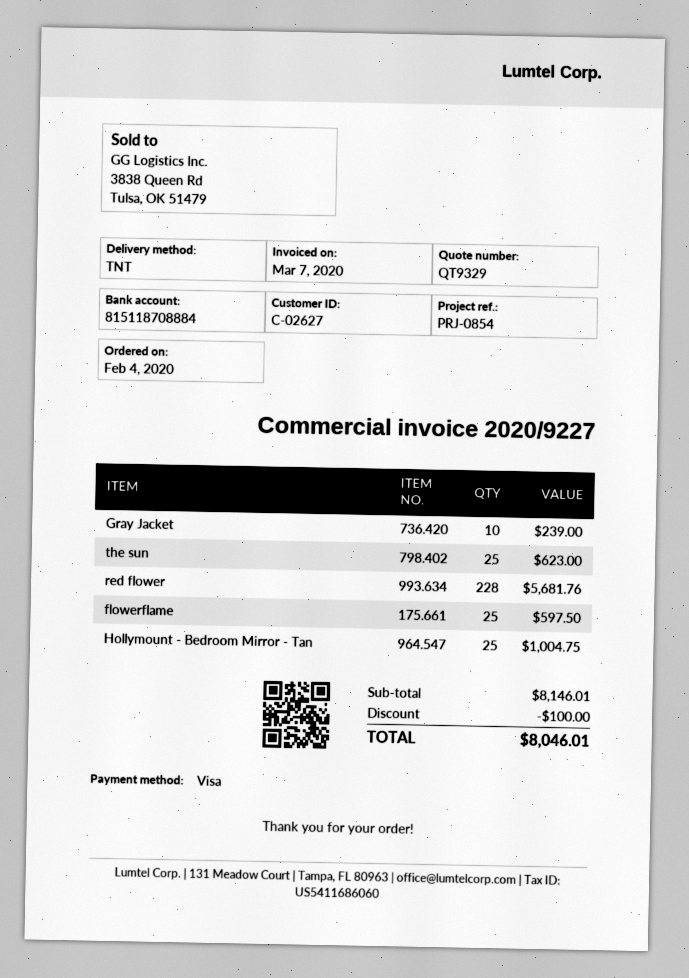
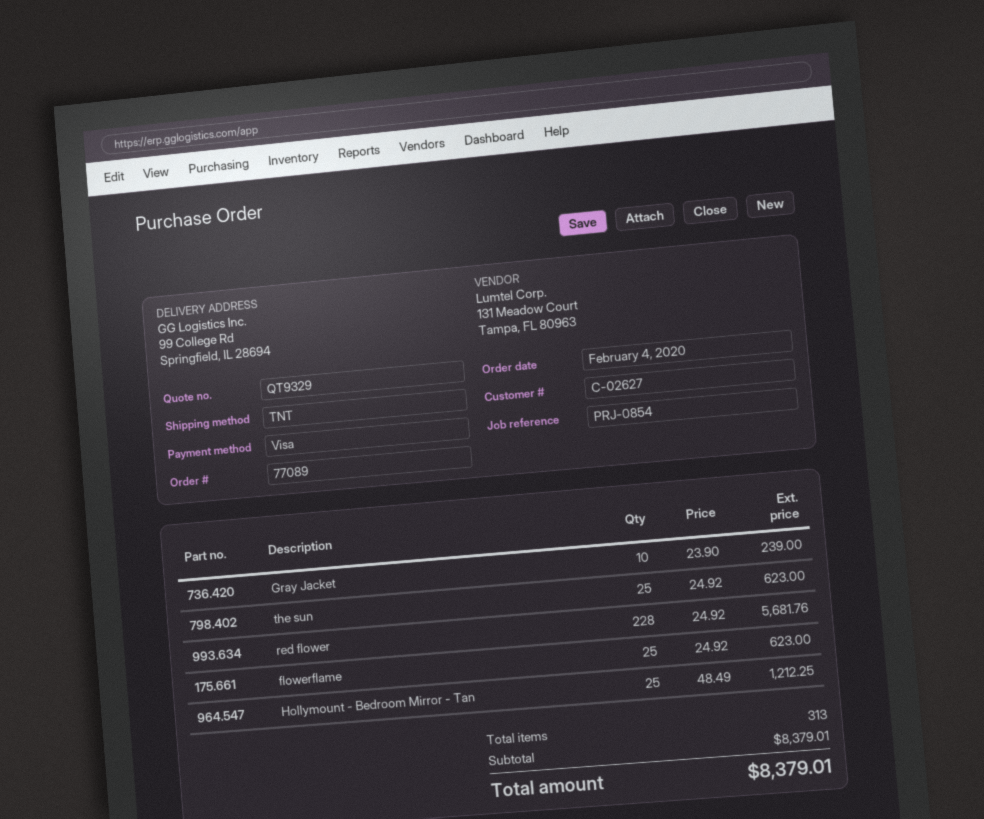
flowerflame: 25 for 597.50 -> 25 for 623.00
Hollymount - Bedroom Mirror - Tan: 25 for 1004.75 -> 25 for 1212.25
subtotal: 8146.01 -> 8379.01
discount: 100.00 -> none
total: 8046.01 -> 8379.01

